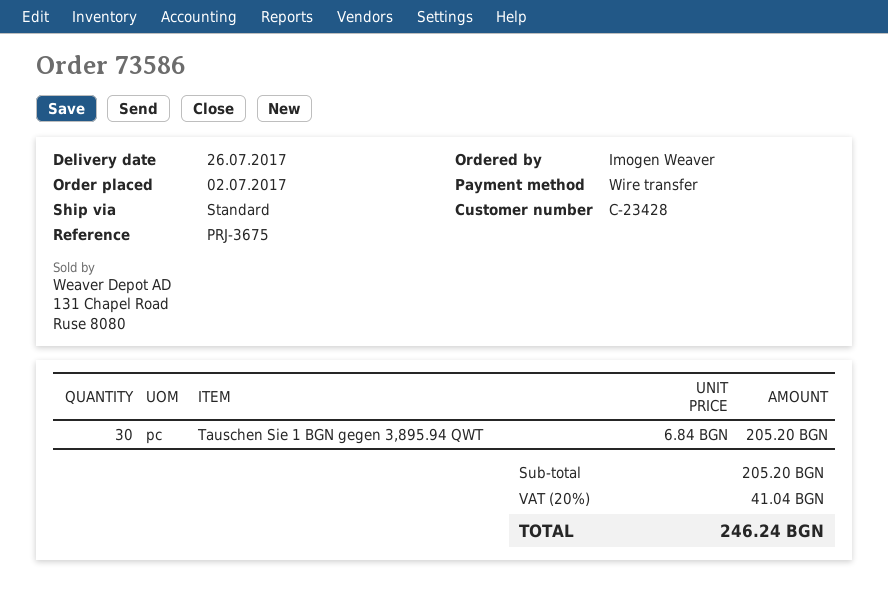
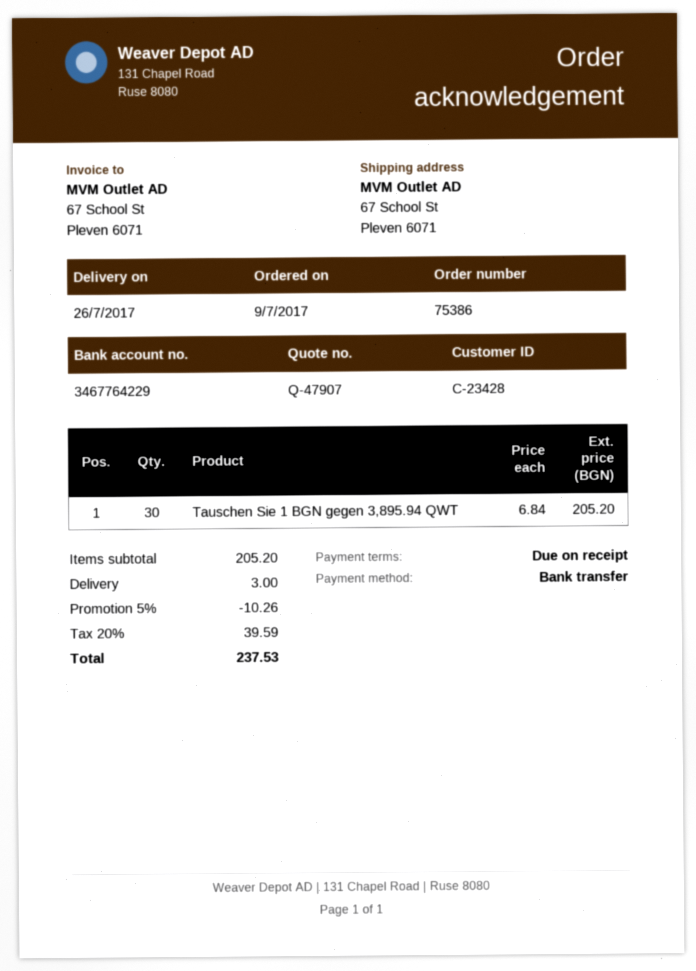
order number: 73586 -> 75386
order date: 2017-07-02 -> 2017-07-09
discount: none -> 5% = 10.26
shipping: none -> 3.00
tax: 20% = 41.04 -> 20% = 39.59
total: 246.24 -> 237.53

